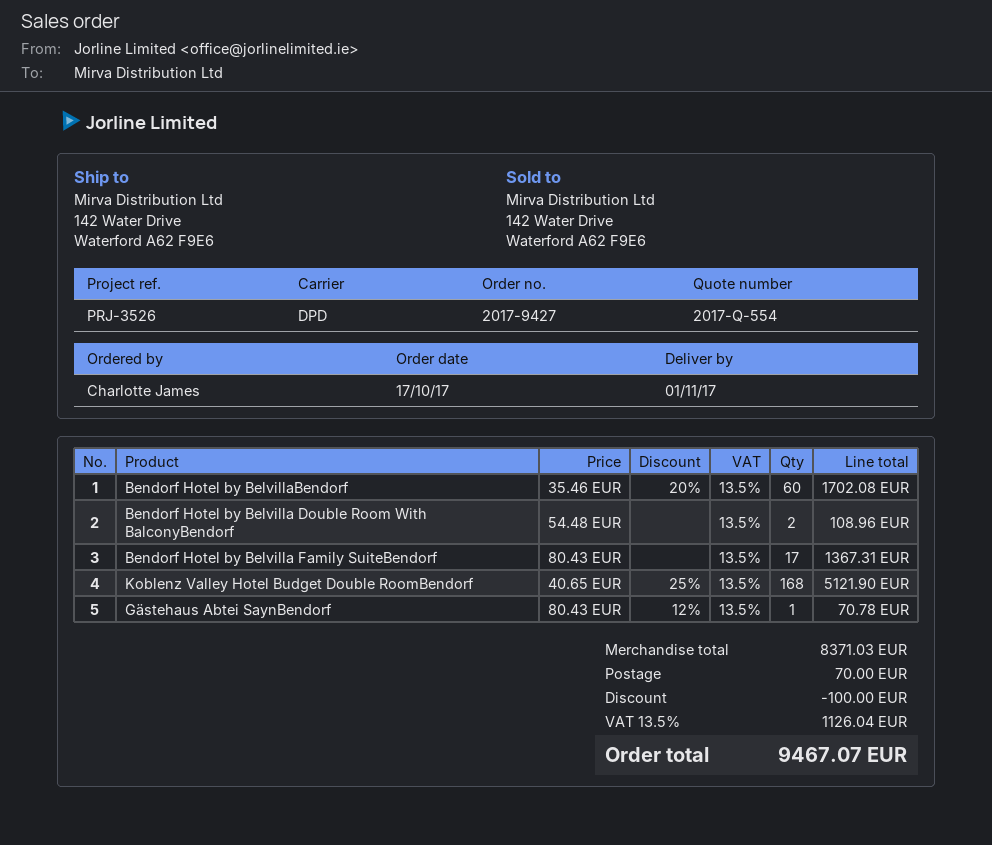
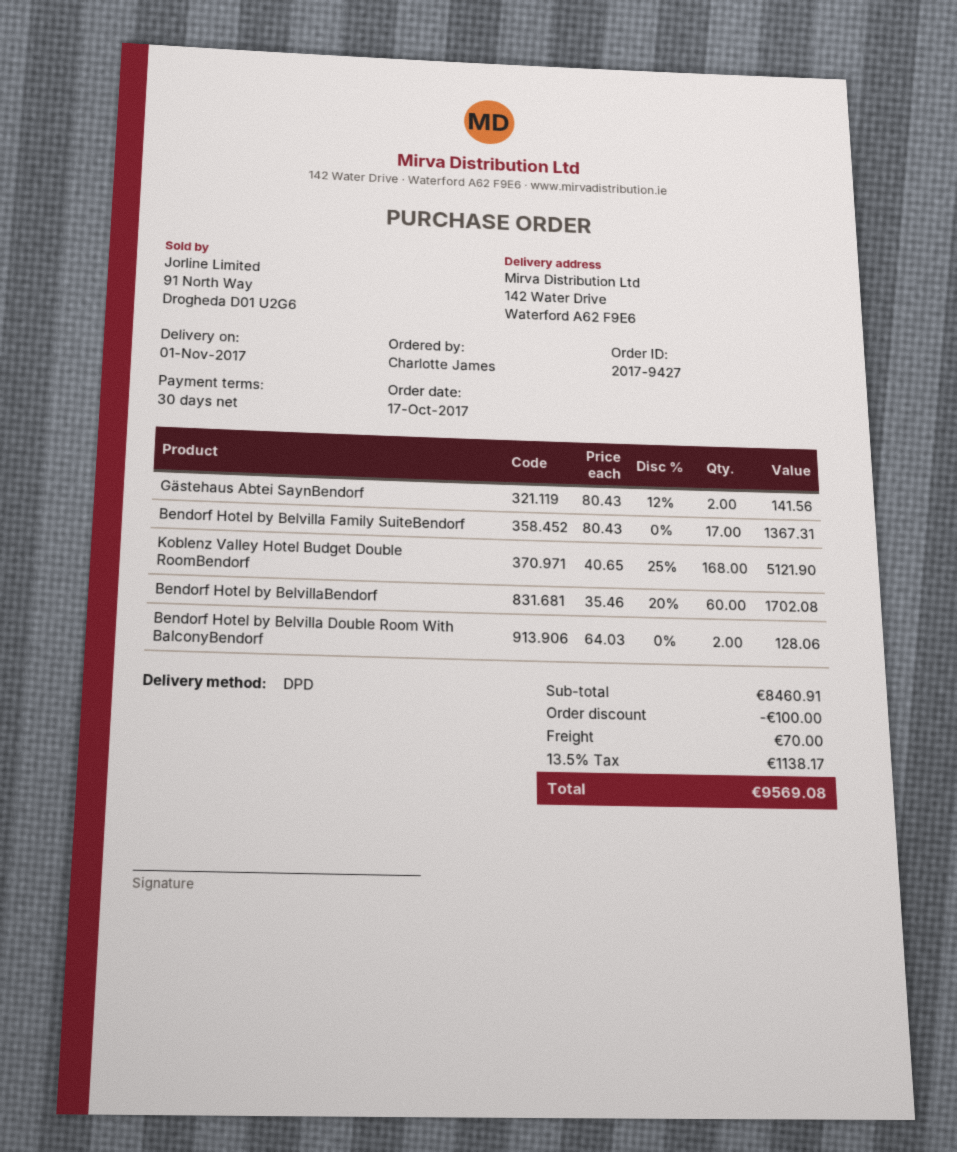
Bendorf Hotel by Belvilla Double Room With BalconyBendorf: 2 x 54.48 = 108.96 -> 2 x 64.03 = 128.06
Gästehaus Abtei SaynBendorf: 1 x 80.43 - 12% = 70.78 -> 2 x 80.43 - 12% = 141.56
subtotal: 8371.03 -> 8460.91
tax: 13.5% = 1126.04 -> 13.5% = 1138.17
total: 9467.07 -> 9569.08

